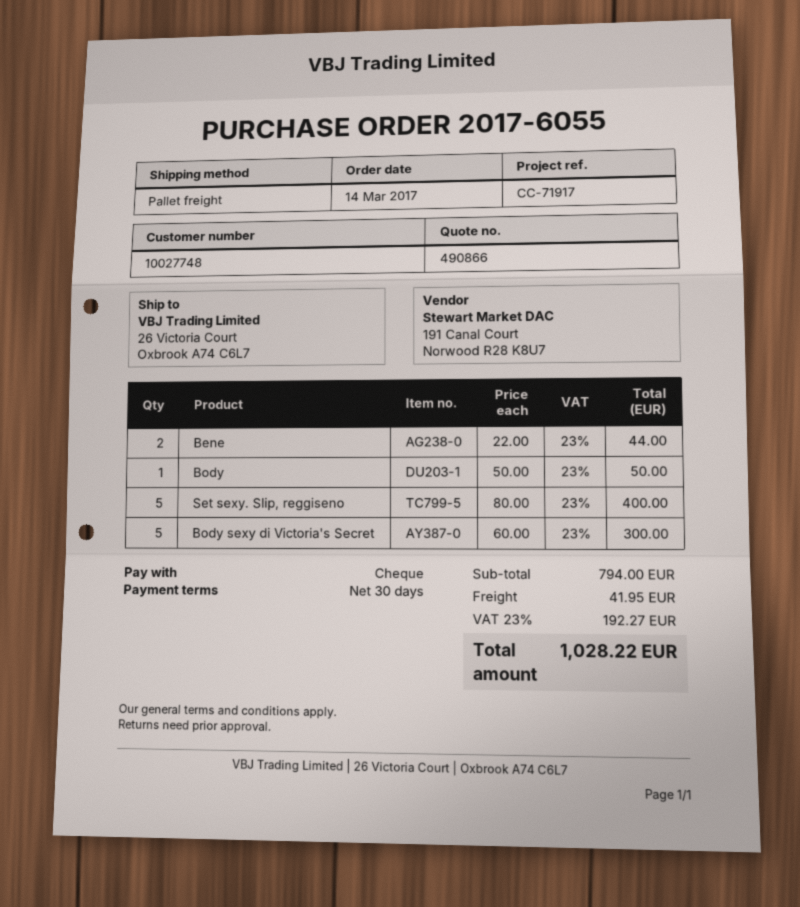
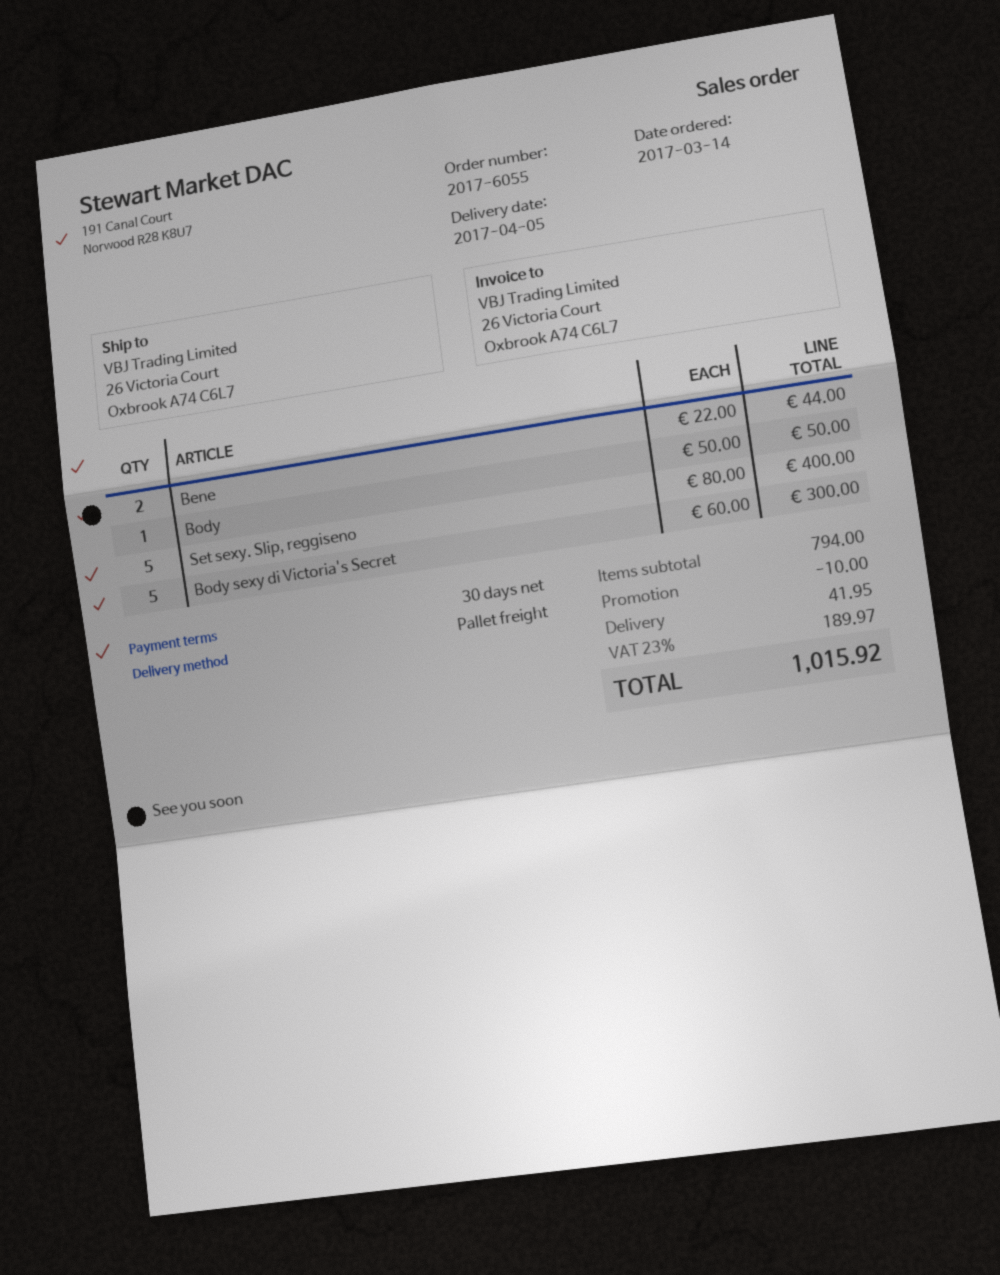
discount: none -> 10.00
tax: 23% = 192.27 -> 23% = 189.97
total: 1028.22 -> 1015.92

